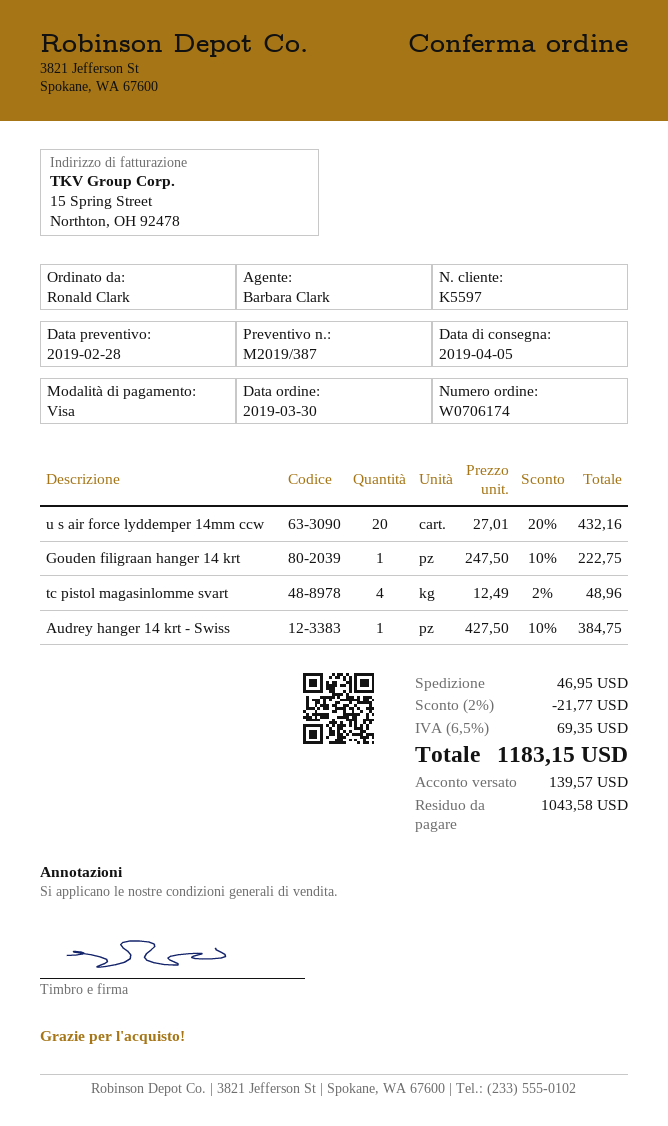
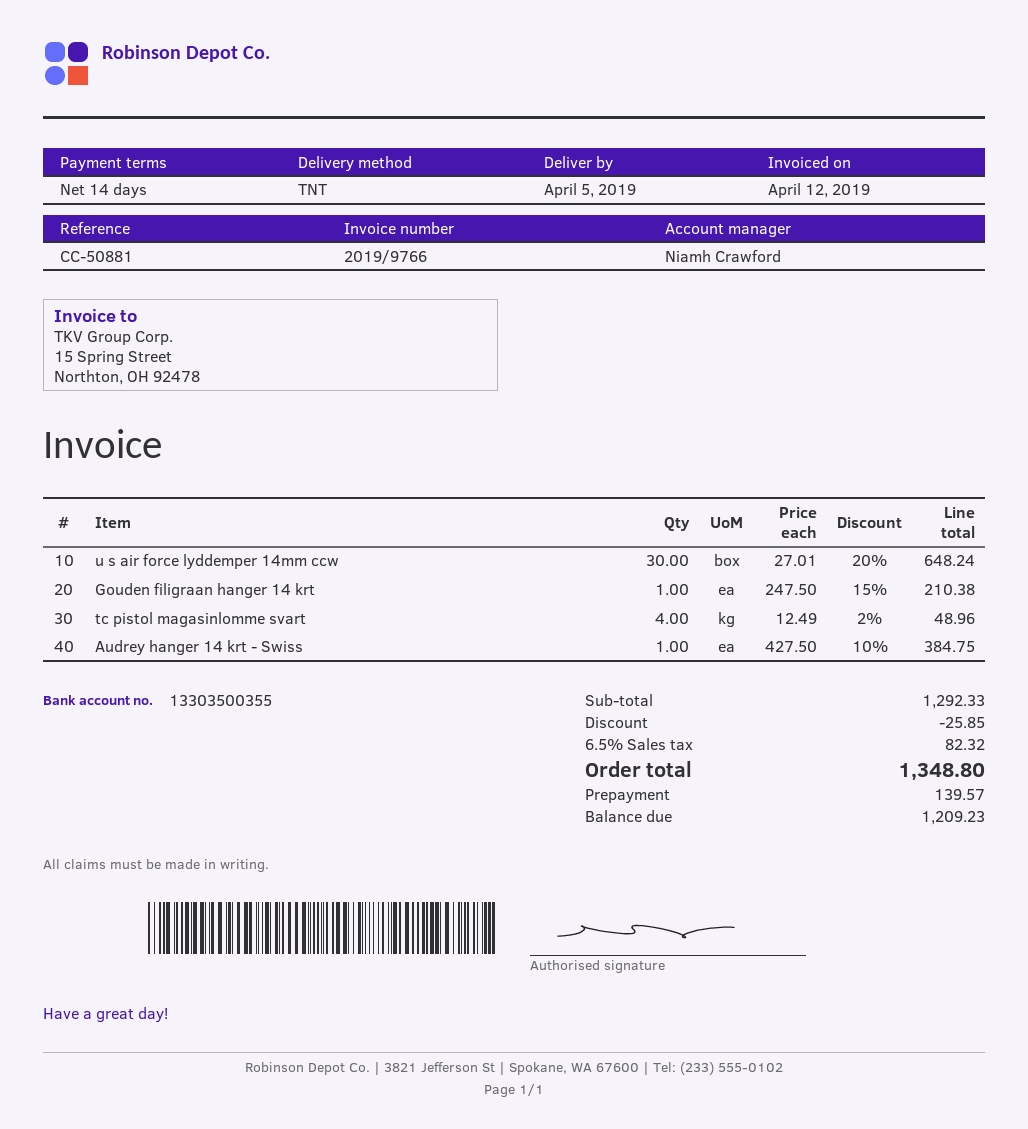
sales rep: Barbara Clark -> Niamh Crawford
u s air force lyddemper 14mm ccw: 20 x 27.01 - 20% = 432.16 -> 30 x 27.01 - 20% = 648.24
Gouden filigraan hanger 14 krt: 1 x 247.50 - 10% = 222.75 -> 1 x 247.50 - 15% = 210.38
discount: 21.77 -> 25.85
shipping: 46.95 -> none
tax: 6.5% = 69.35 -> 6.5% = 82.32
total: 1183.15 -> 1348.80
balance: 1043.58 -> 1209.23

